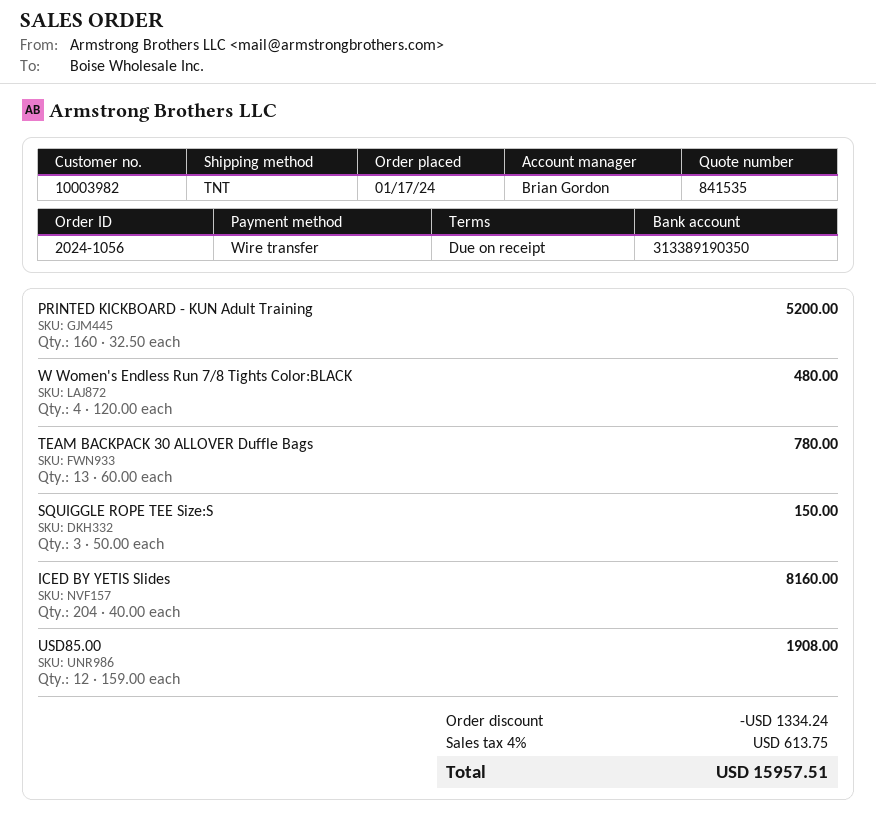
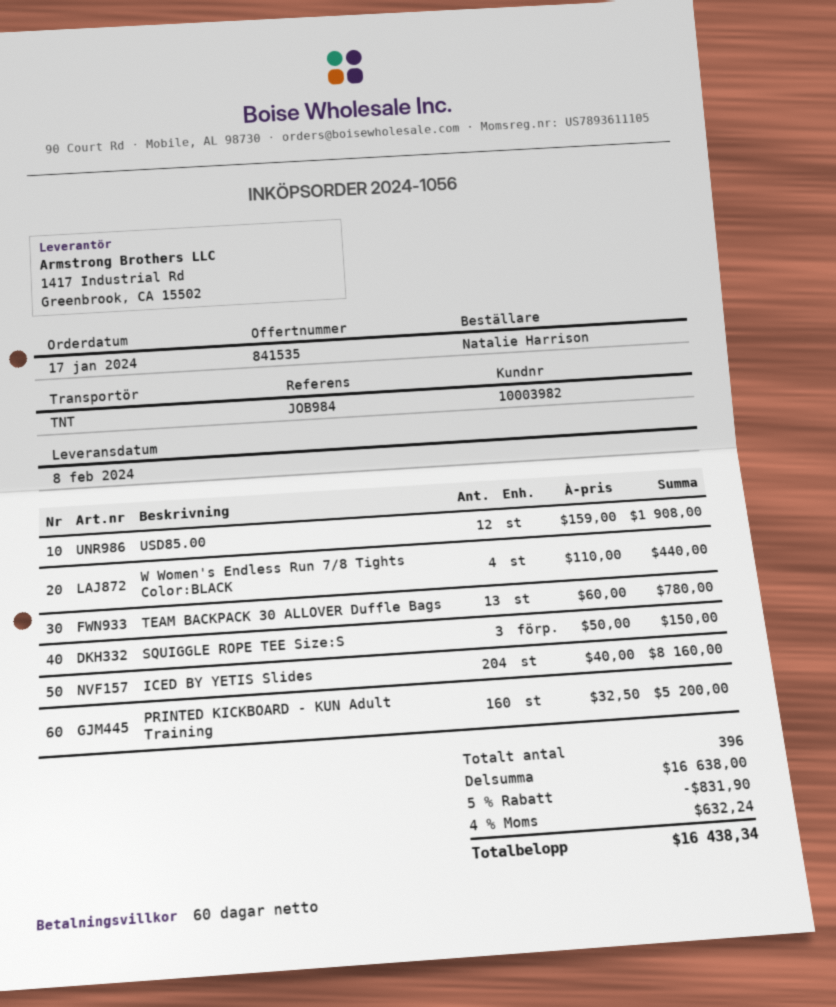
payment terms: on receipt -> 60 days
W Women's Endless Run 7/8 Tights Color:BLACK: 4 x 120.00 = 480.00 -> 4 x 110.00 = 440.00
discount: 1334.24 -> 831.90
tax: 4% = 613.75 -> 4% = 632.24
total: 15957.51 -> 16438.34

